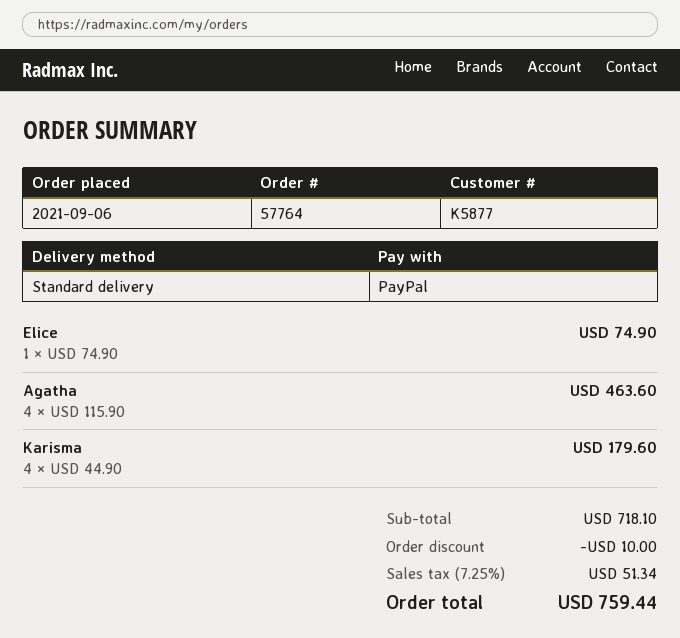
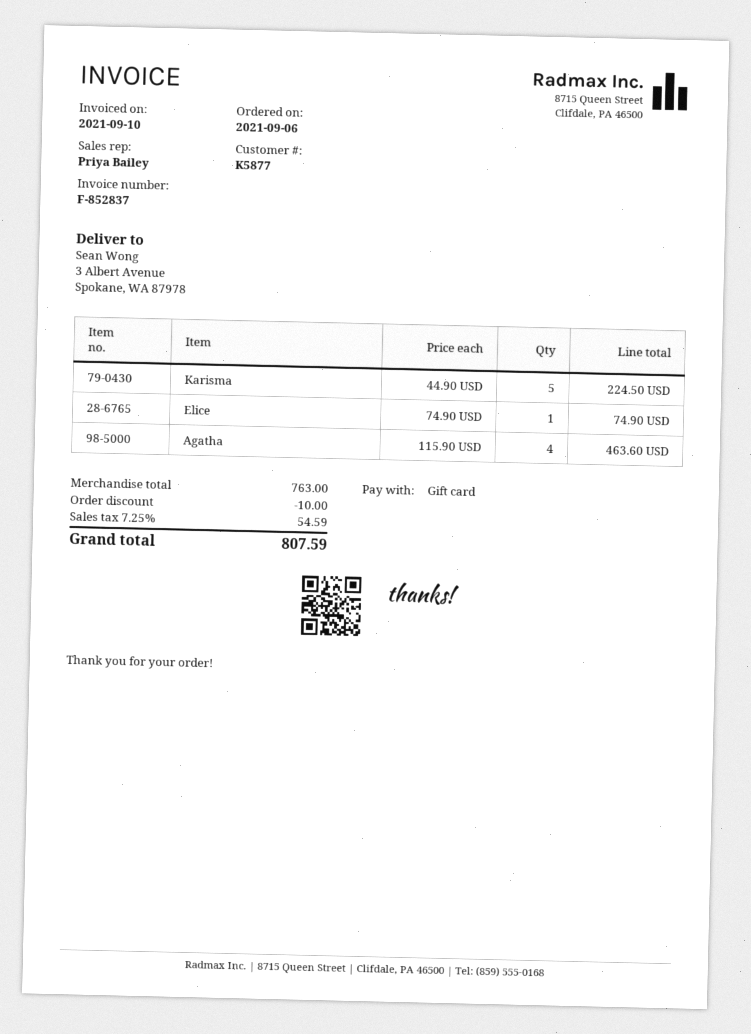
payment method: PayPal -> gift card
Karisma: 4 x 44.90 = 179.60 -> 5 x 44.90 = 224.50
subtotal: 718.10 -> 763.00
tax: 7.25% = 51.34 -> 7.25% = 54.59
total: 759.44 -> 807.59

